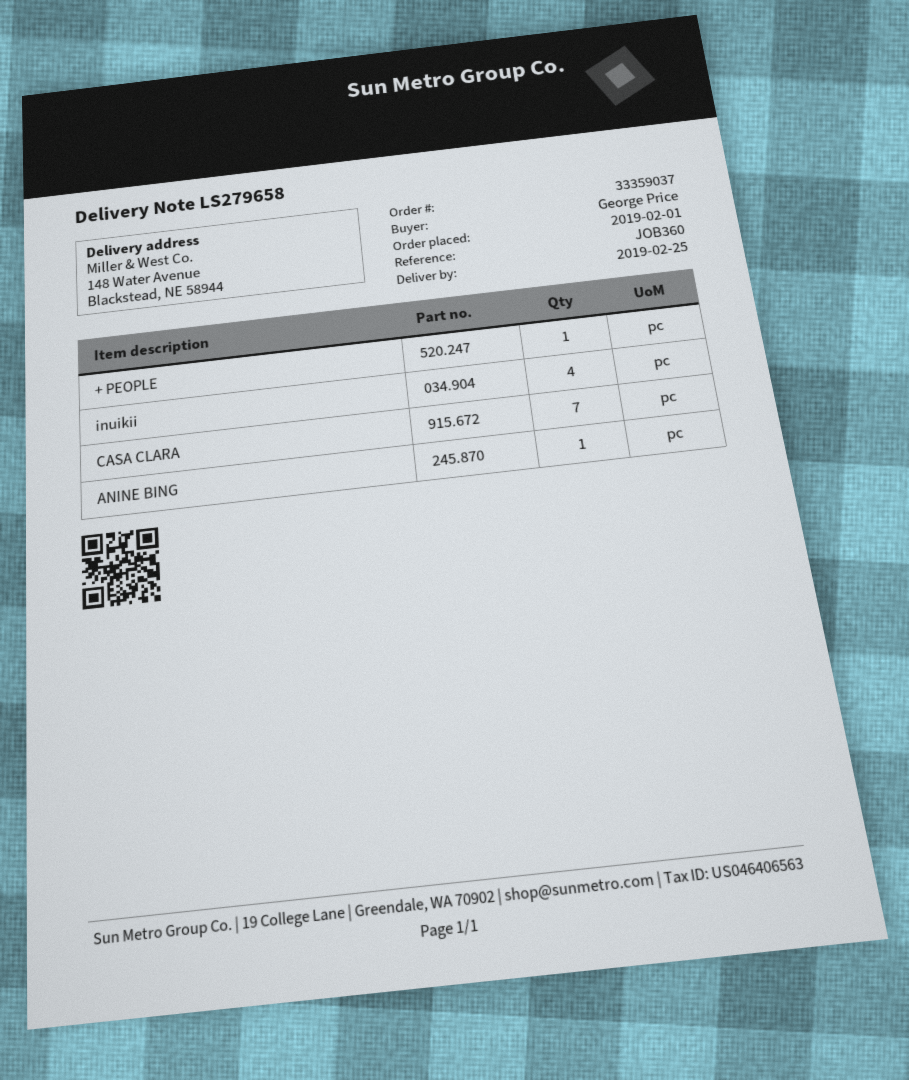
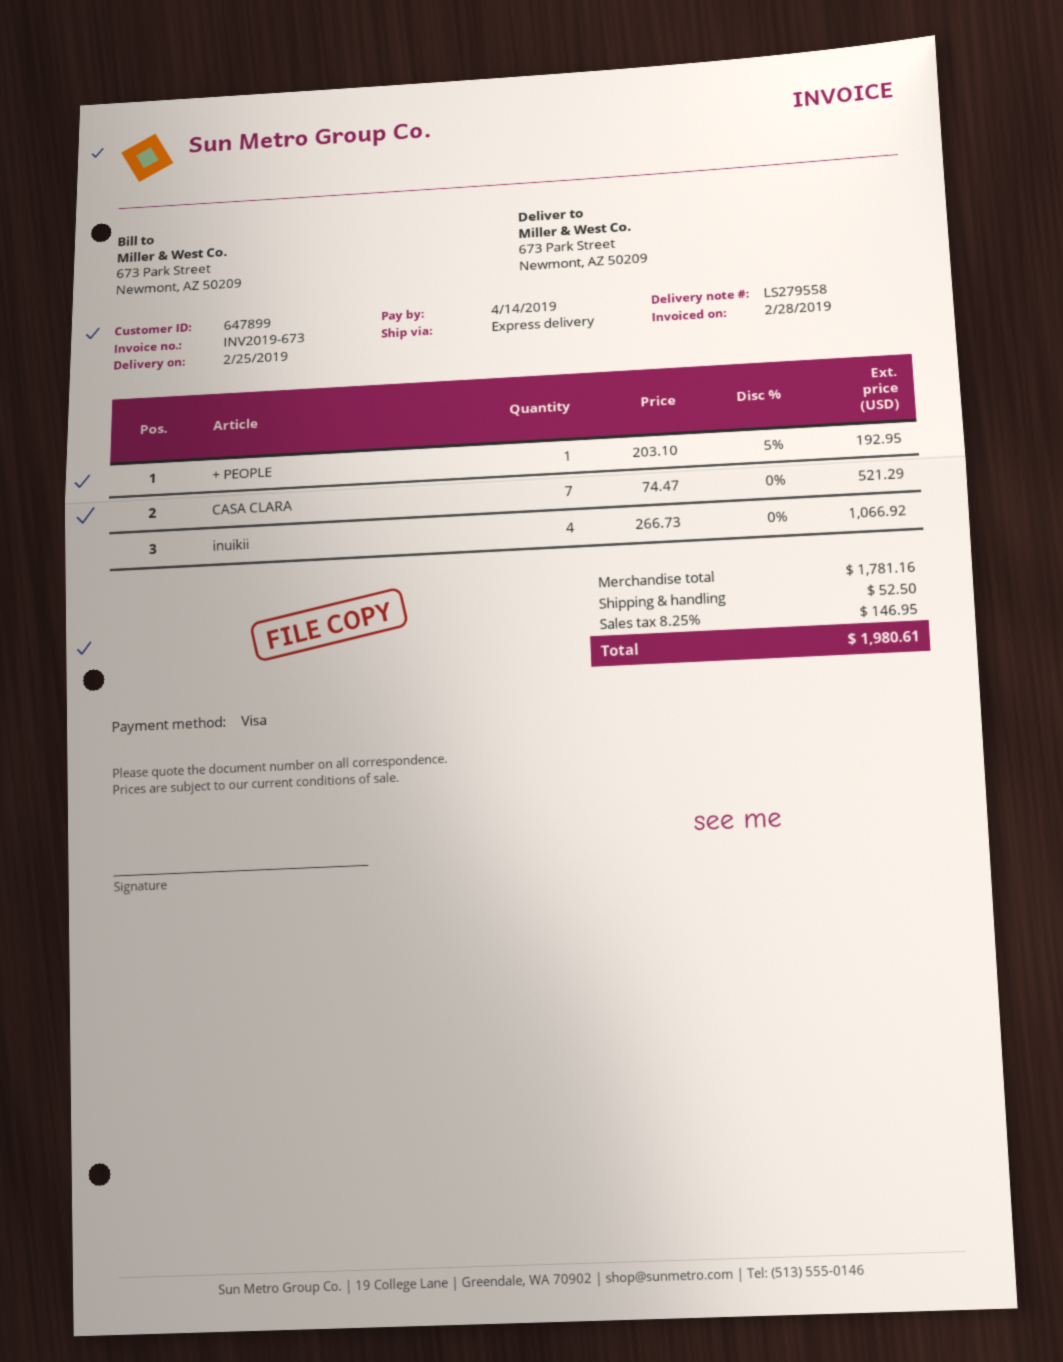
delivery note number: LS279658 -> LS279558
ship to: 148 Water Avenue, Blackstead, NE 58944 -> 673 Park Street, Newmont, AZ 50209
ANINE BING: 1 -> none

